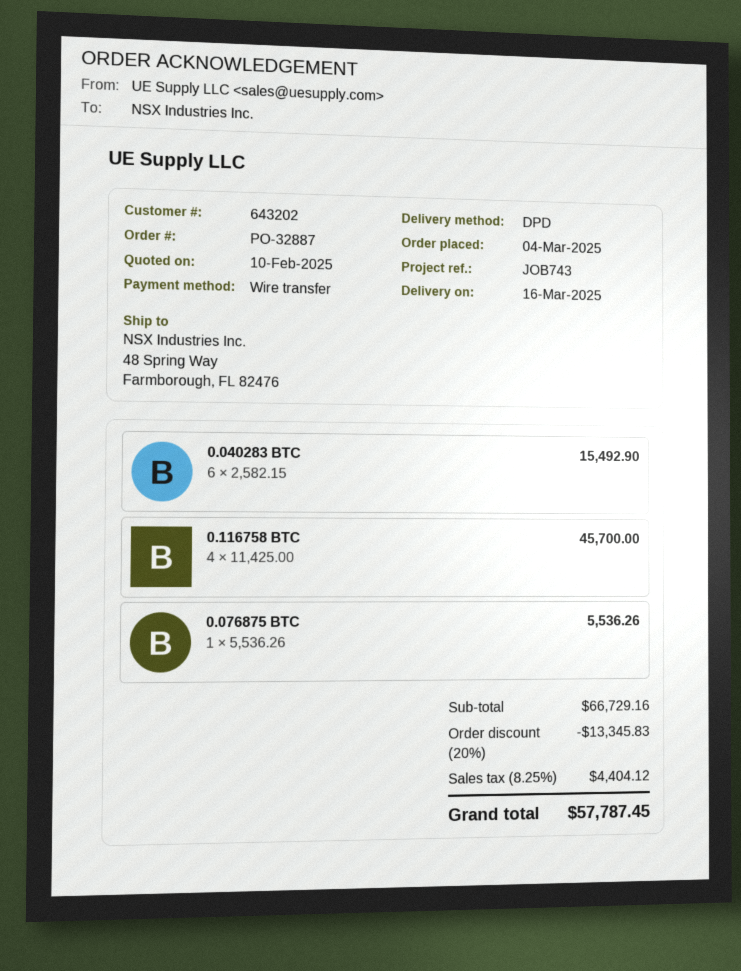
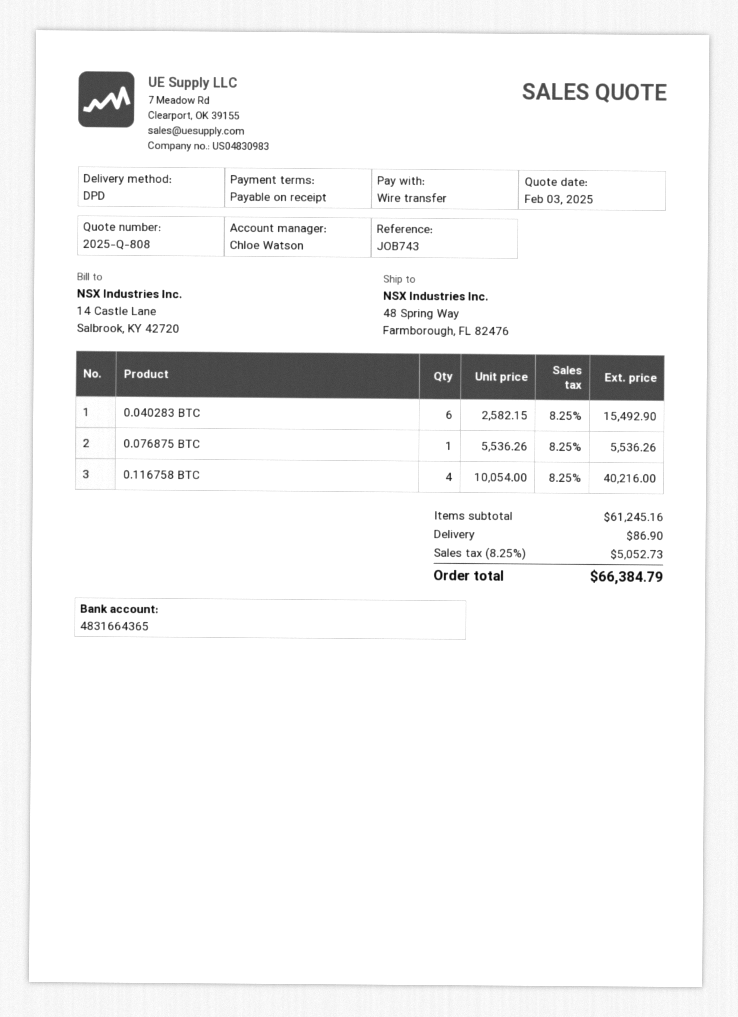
quote date: 2025-02-10 -> 2025-02-03
0.116758 BTC: 4 x 11425.00 = 45700.00 -> 4 x 10054.00 = 40216.00
subtotal: 66729.16 -> 61245.16
discount: 20% = 13345.83 -> none
shipping: none -> 86.90
tax: 8.25% = 4404.12 -> 8.25% = 5052.73
total: 57787.45 -> 66384.79

